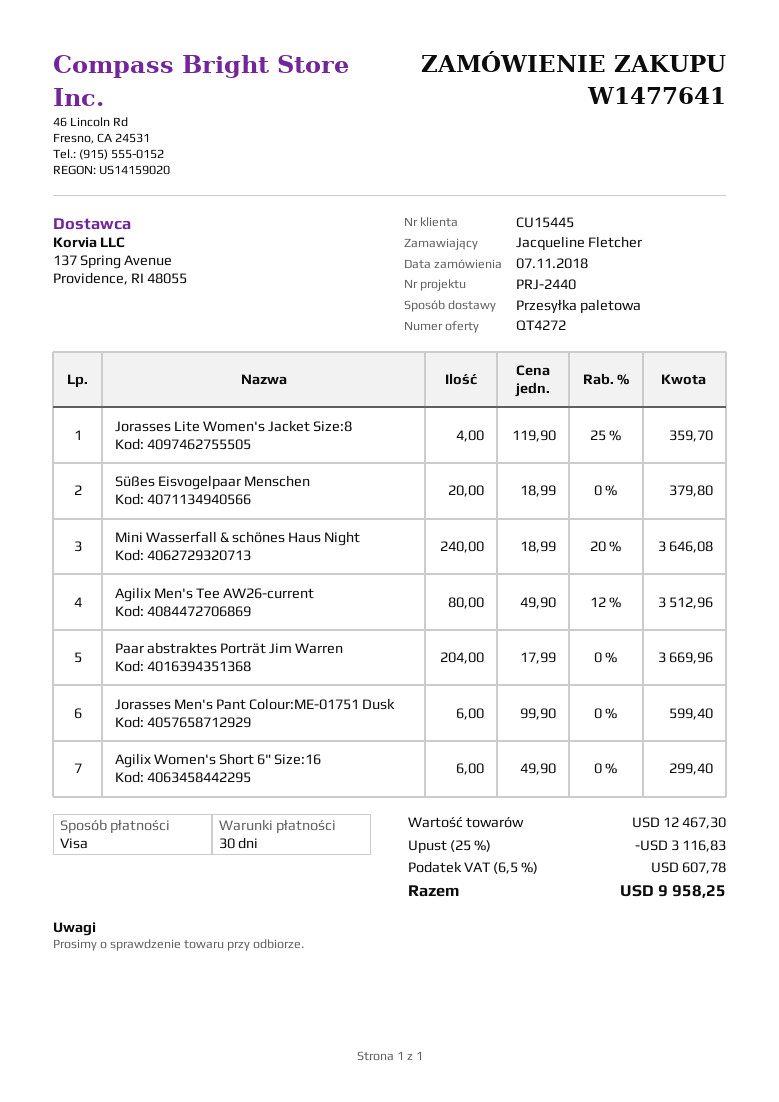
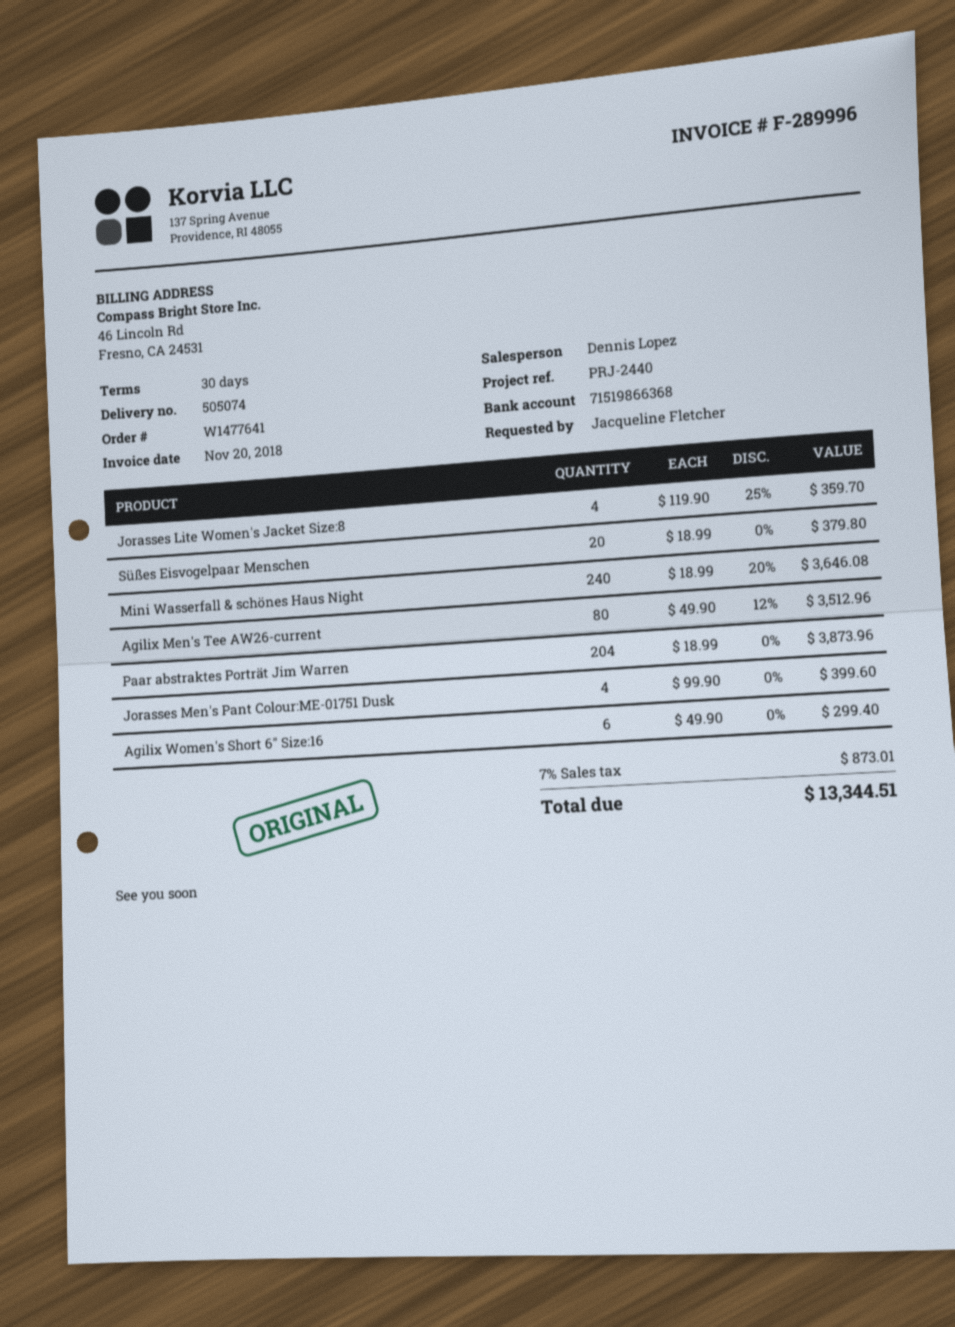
Paar abstraktes Porträt Jim Warren: 204 x 17.99 = 3669.96 -> 204 x 18.99 = 3873.96
Jorasses Men's Pant Colour:ME-01751 Dusk: 6 x 99.90 = 599.40 -> 4 x 99.90 = 399.60
discount: 25% = 3116.83 -> none
tax: 6.5% = 607.78 -> 7% = 873.01
total: 9958.25 -> 13344.51

